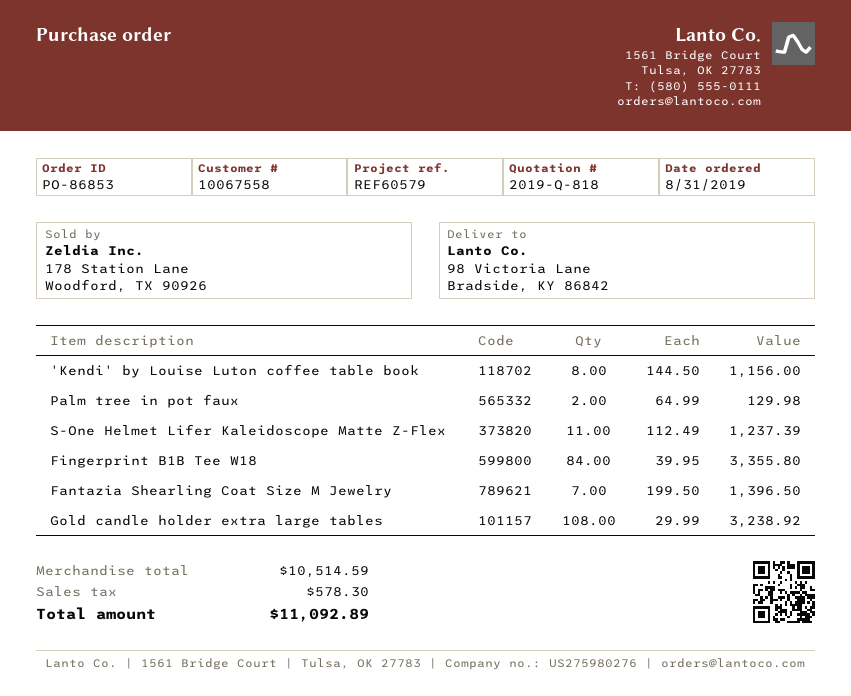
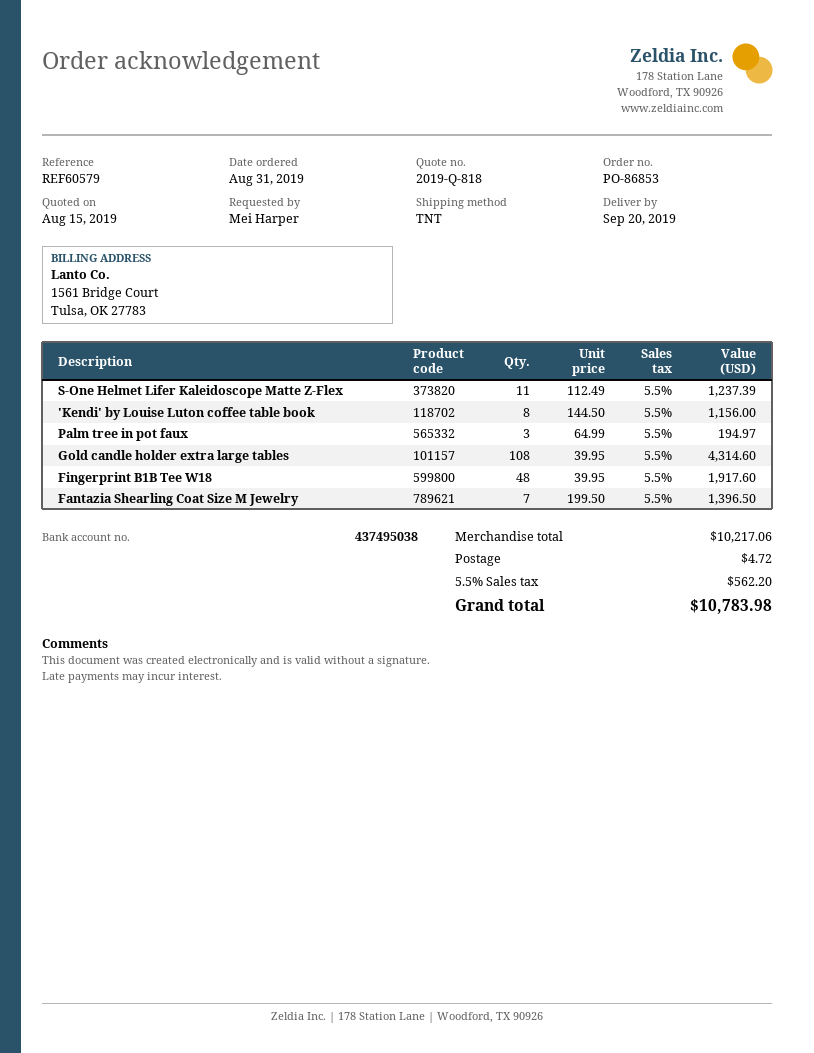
Palm tree in pot faux: 2 x 64.99 = 129.98 -> 3 x 64.99 = 194.97
Fingerprint B1B Tee W18: 84 x 39.95 = 3355.80 -> 48 x 39.95 = 1917.60
Gold candle holder extra large tables: 108 x 29.99 = 3238.92 -> 108 x 39.95 = 4314.60
subtotal: 10514.59 -> 10217.06
shipping: none -> 4.72
tax: 578.30 -> 562.20
total: 11092.89 -> 10783.98

